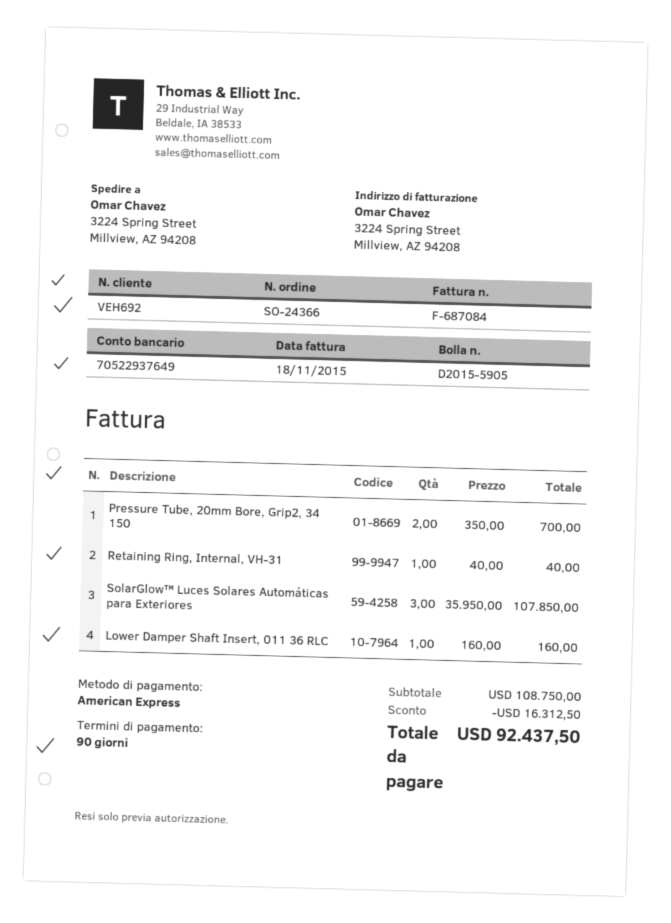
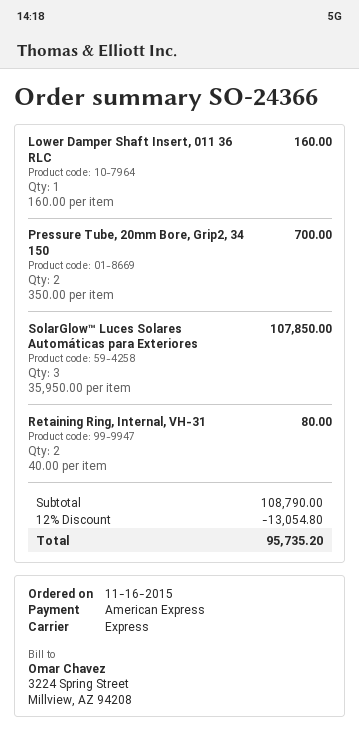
Retaining Ring, Internal, VH-31: 1 x 40.00 = 40.00 -> 2 x 40.00 = 80.00
subtotal: 108750.00 -> 108790.00
discount: 16312.50 -> 13054.80
total: 92437.50 -> 95735.20

